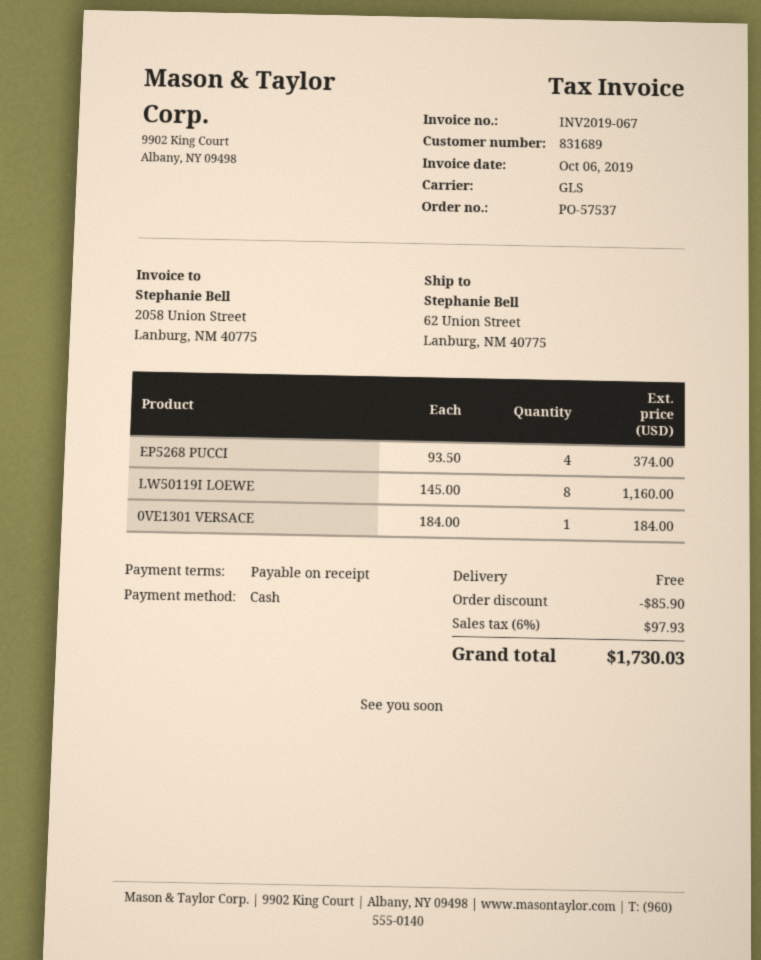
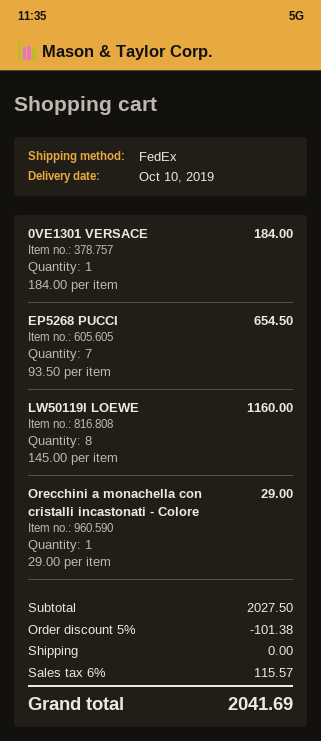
shipping method: GLS -> FedEx
EP5268 PUCCI: 4 x 93.50 = 374.00 -> 7 x 93.50 = 654.50
Orecchini a monachella con cristalli incastonati - Colore: none -> 1 x 29.00 = 29.00
discount: 85.90 -> 101.38
tax: 6% = 97.93 -> 6% = 115.57
total: 1730.03 -> 2041.69

